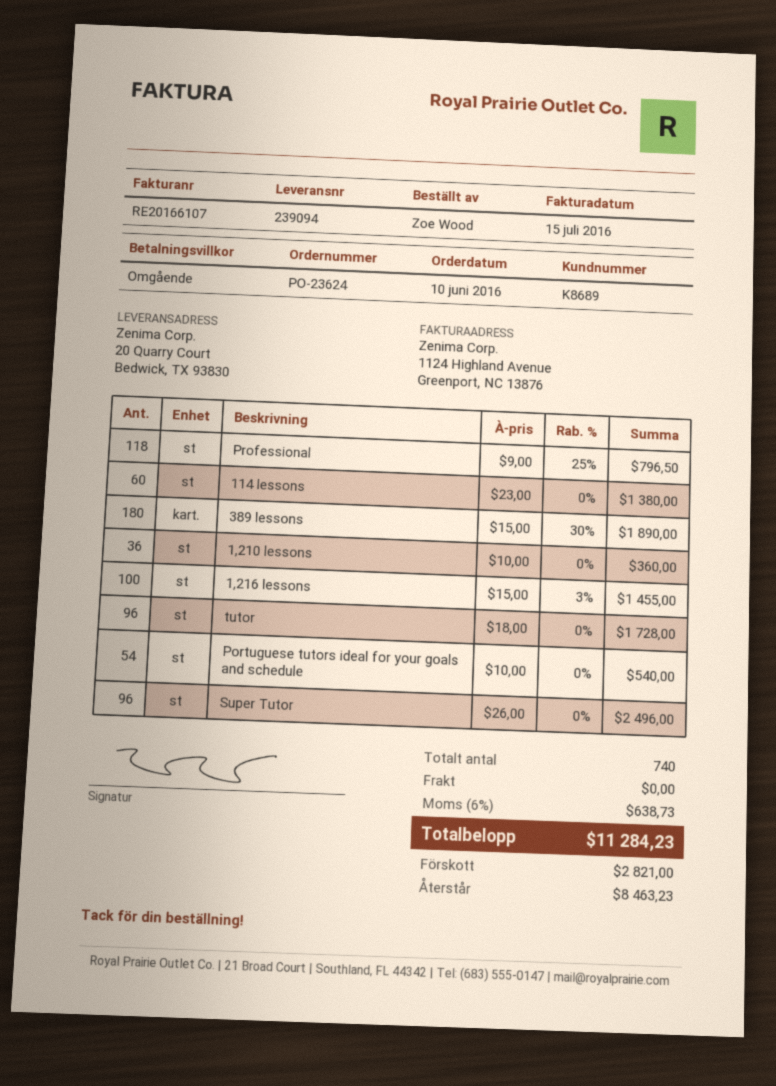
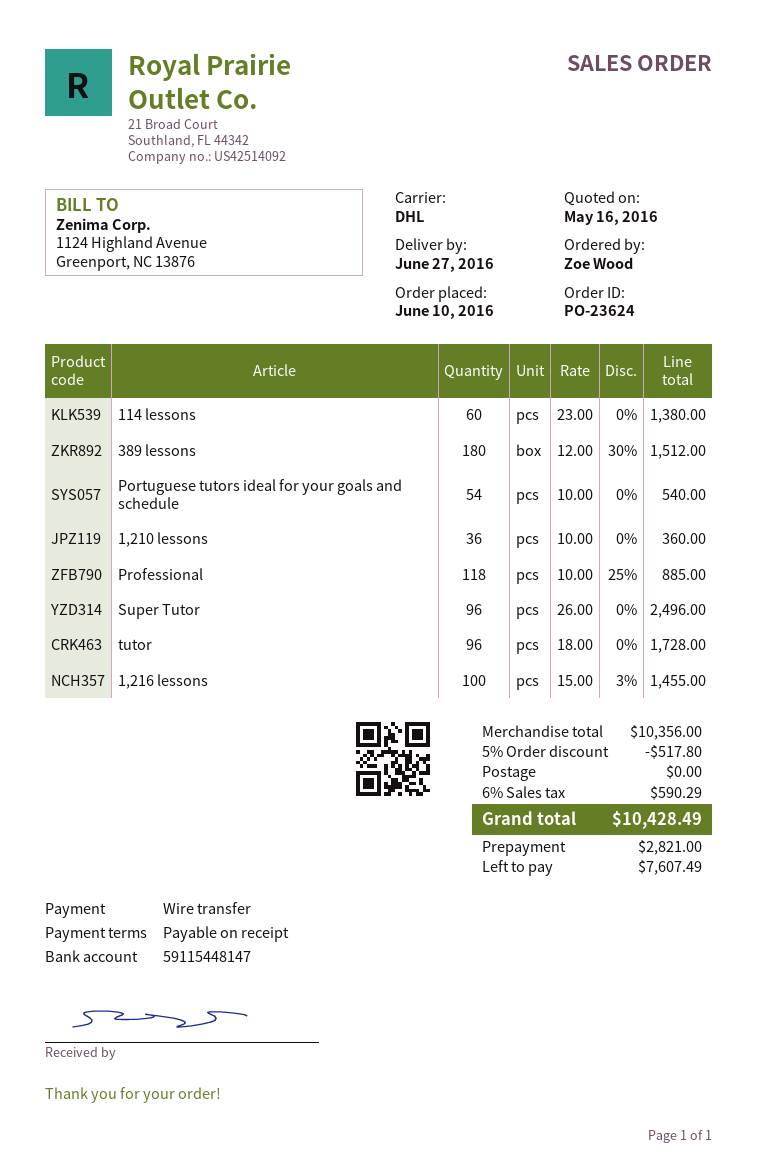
Professional: 118 x 9.00 - 25% = 796.50 -> 118 x 10.00 - 25% = 885.00
389 lessons: 180 x 15.00 - 30% = 1890.00 -> 180 x 12.00 - 30% = 1512.00
discount: none -> 5% = 517.80
tax: 6% = 638.73 -> 6% = 590.29
total: 11284.23 -> 10428.49
balance: 8463.23 -> 7607.49

